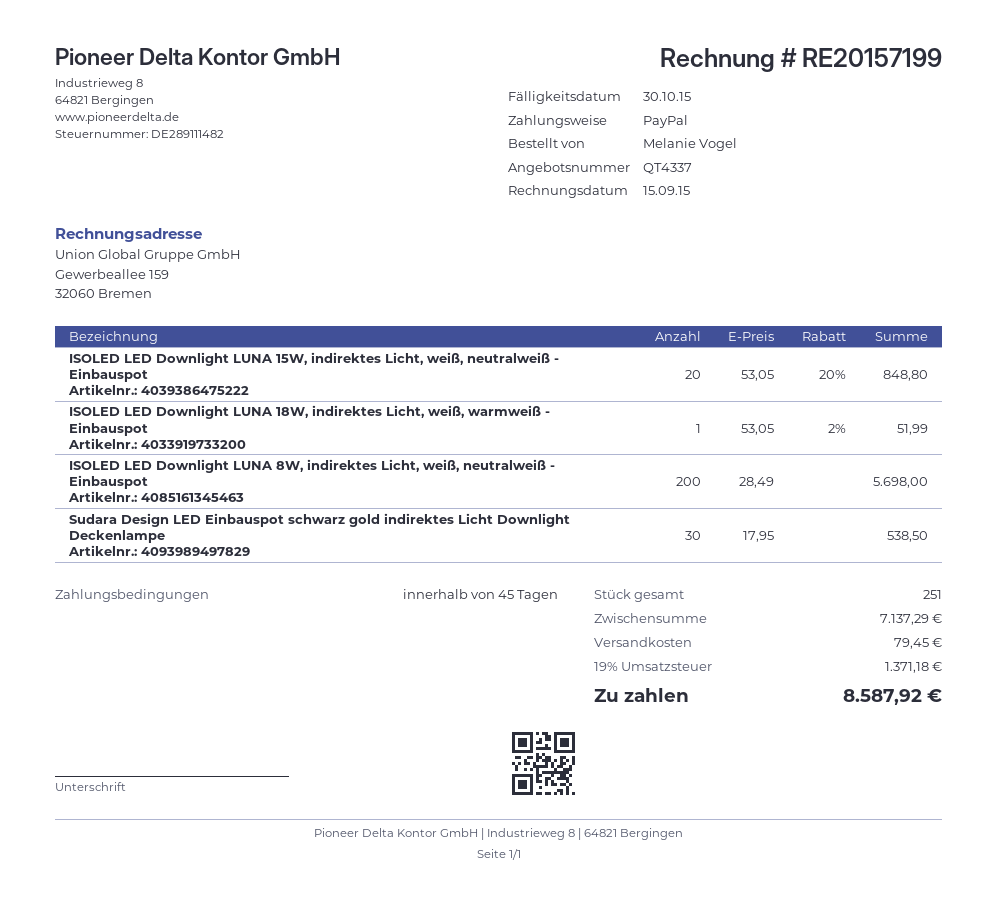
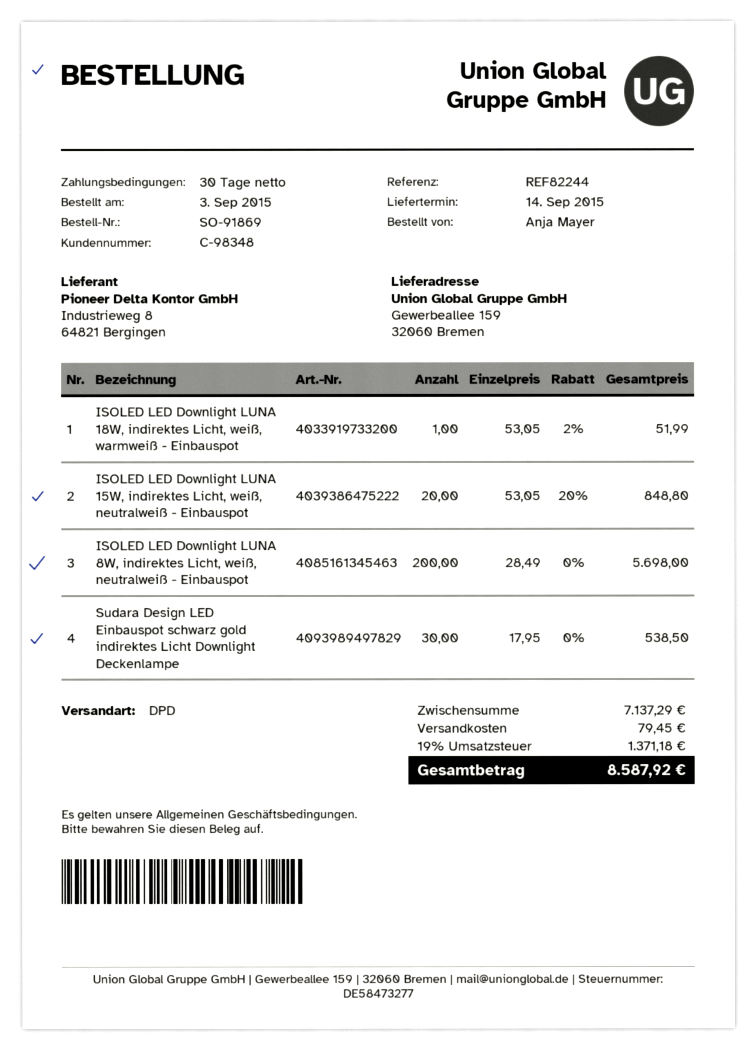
payment terms: 45 days -> 30 days
ordered by: Melanie Vogel -> Anja Mayer

